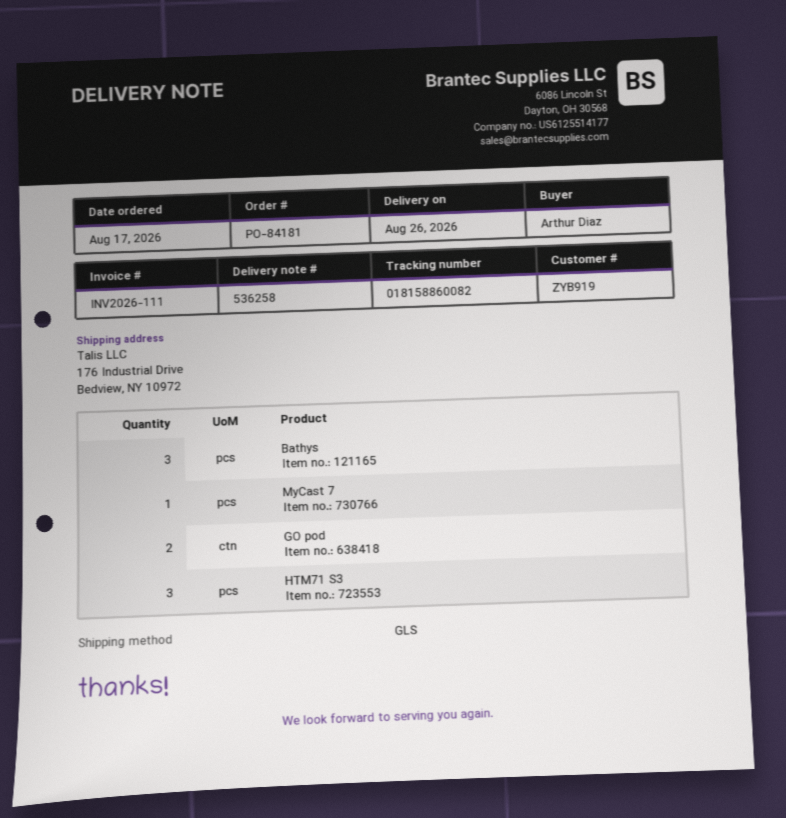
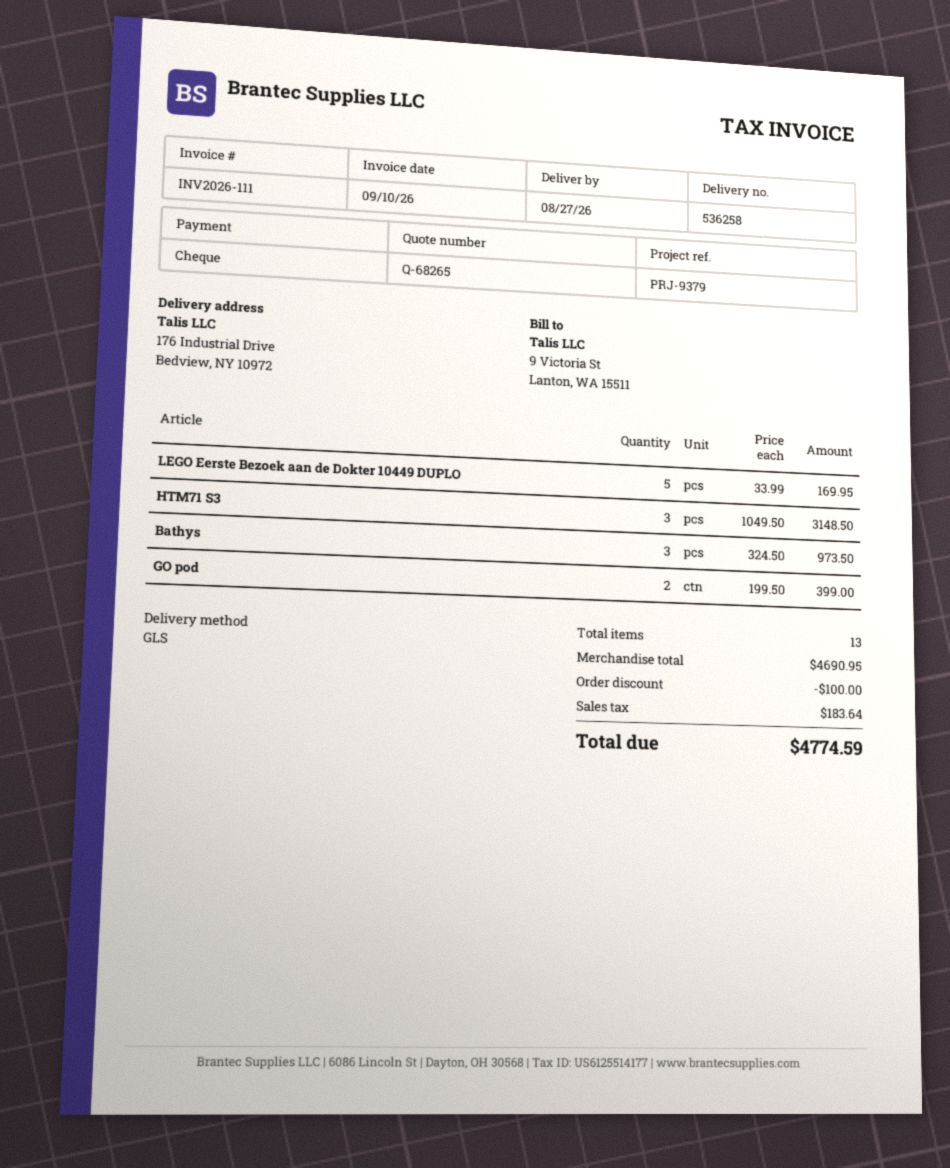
delivery date: 2026-08-26 -> 2026-08-27
MyCast 7: 1 -> none
LEGO Eerste Bezoek aan de Dokter 10449 DUPLO: none -> 5

